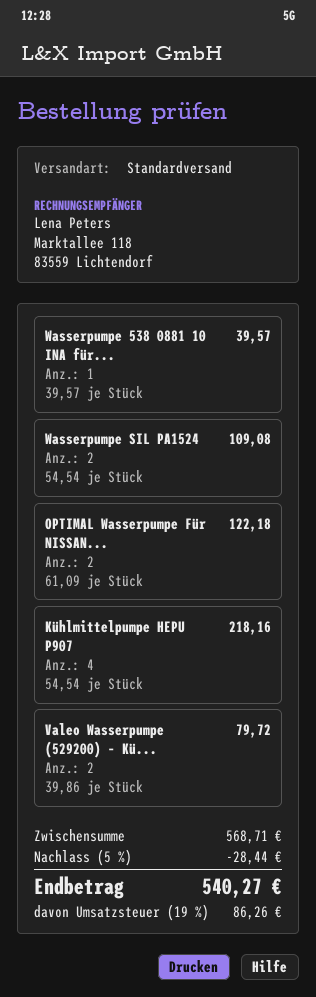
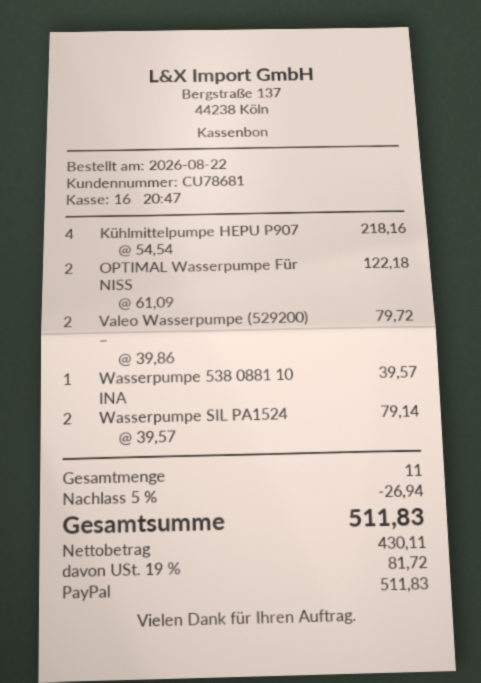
Wasserpumpe SIL PA1524: 2 x 54.54 = 109.08 -> 2 x 39.57 = 79.14
discount: 5% = 28.44 -> 5% = 26.94
tax: 19% = 86.26 -> 19% = 81.72
total: 540.27 -> 511.83

